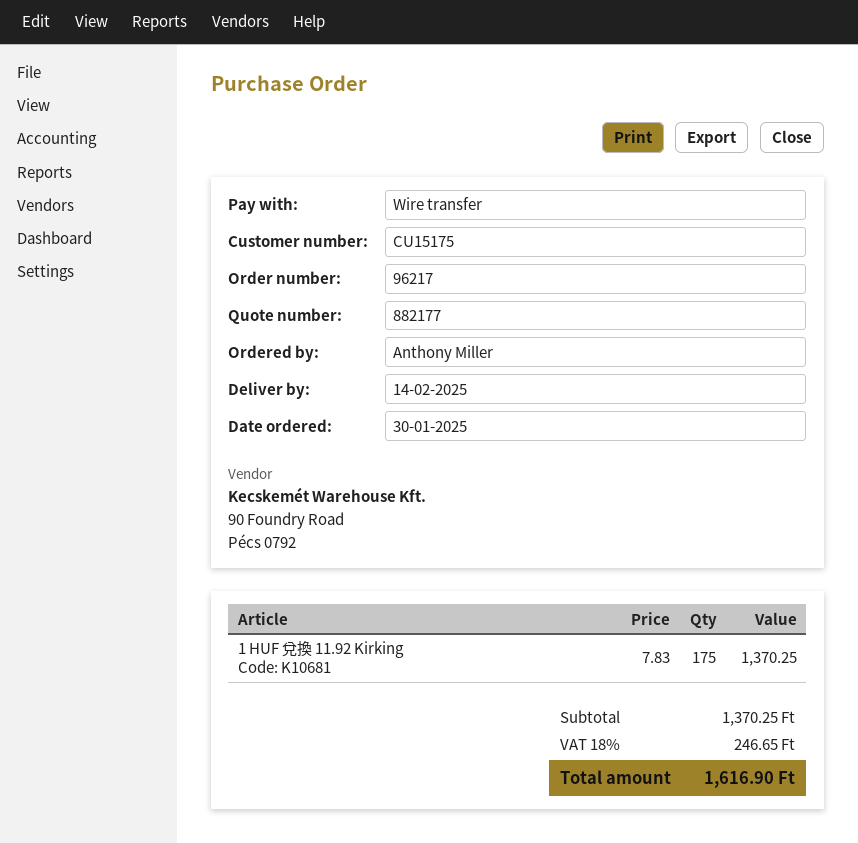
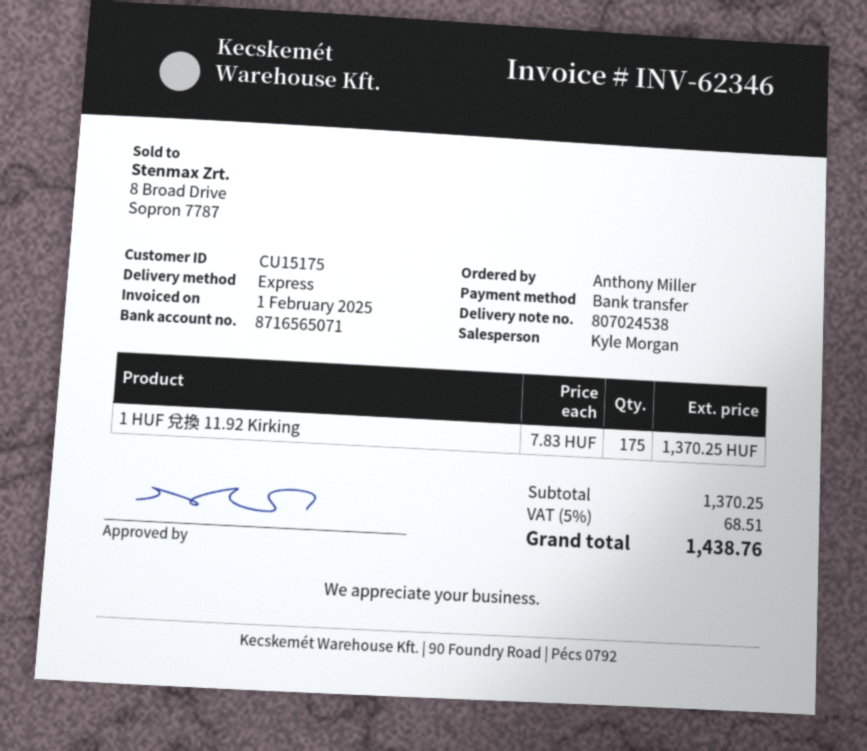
tax: 18% = 246.65 -> 5% = 68.51
total: 1616.90 -> 1438.76

